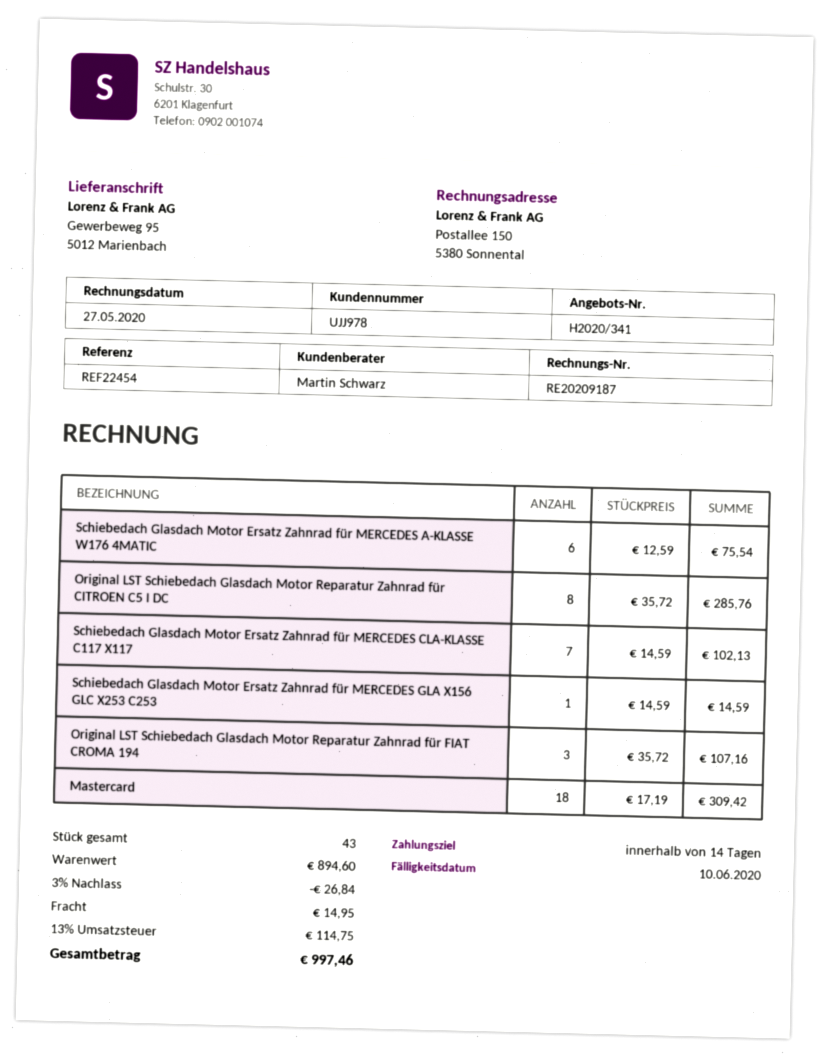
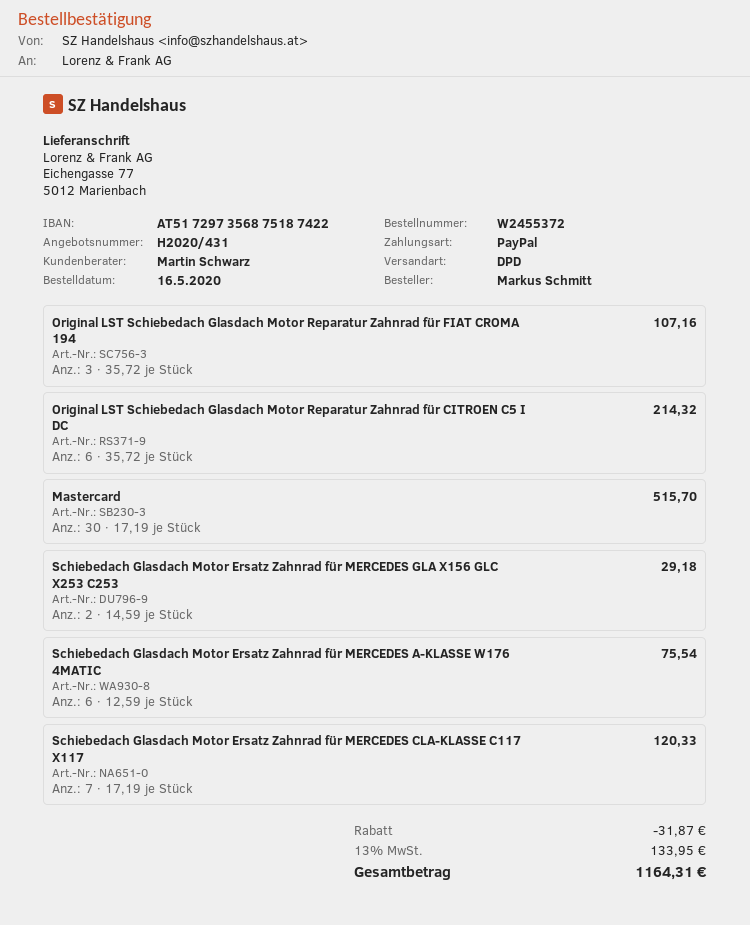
quote number: H2020/341 -> H2020/431
ship to: Gewerbeweg 95, 5012 Marienbach -> Eichengasse 77, 5012 Marienbach
Original LST Schiebedach Glasdach Motor Reparatur Zahnrad für CITROEN C5 I DC: 8 x 35.72 = 285.76 -> 6 x 35.72 = 214.32
Schiebedach Glasdach Motor Ersatz Zahnrad für MERCEDES CLA-KLASSE C117 X117: 7 x 14.59 = 102.13 -> 7 x 17.19 = 120.33
Schiebedach Glasdach Motor Ersatz Zahnrad für MERCEDES GLA X156 GLC X253 C253: 1 x 14.59 = 14.59 -> 2 x 14.59 = 29.18
Mastercard: 18 x 17.19 = 309.42 -> 30 x 17.19 = 515.70
discount: 26.84 -> 31.87
shipping: 14.95 -> none
tax: 13% = 114.75 -> 13% = 133.95
total: 997.46 -> 1164.31

